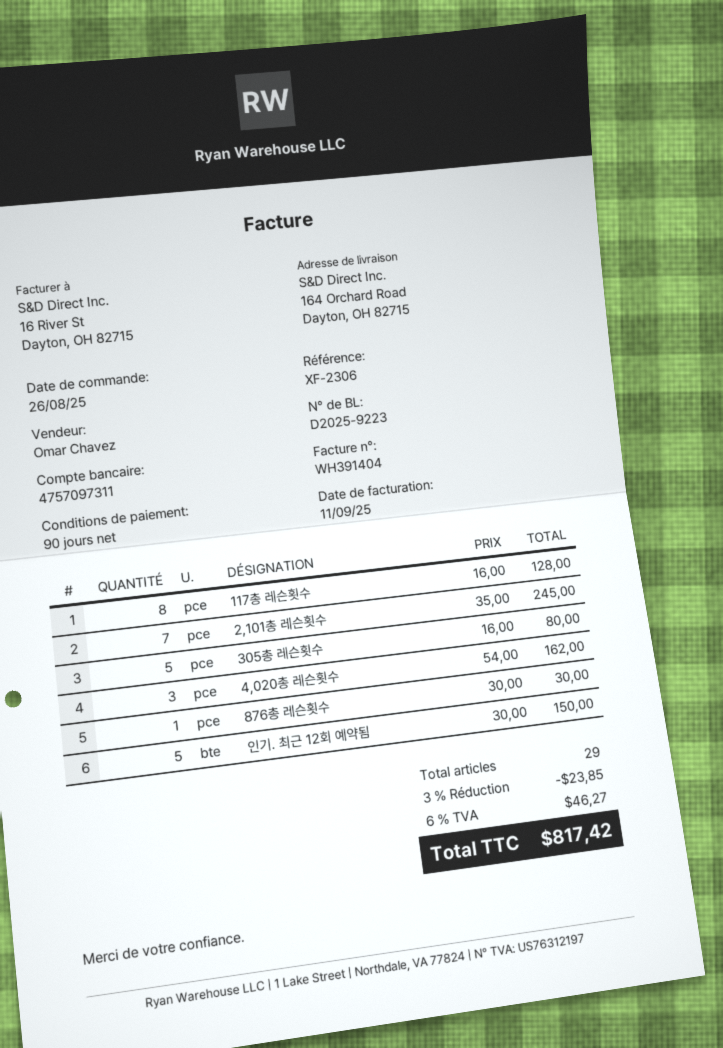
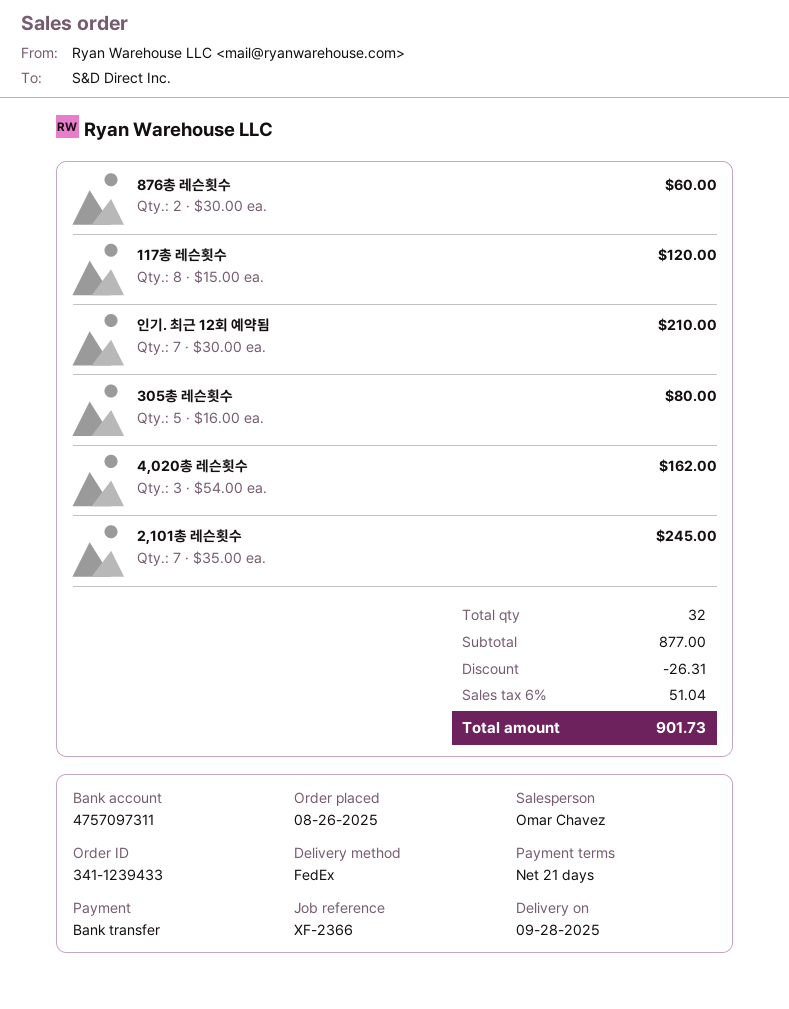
payment terms: 90 days -> 21 days
reference: XF-2306 -> XF-2366
117총 레슨횟수: 8 x 16.00 = 128.00 -> 8 x 15.00 = 120.00
876총 레슨횟수: 1 x 30.00 = 30.00 -> 2 x 30.00 = 60.00
인기. 최근 12회 예약됨: 5 x 30.00 = 150.00 -> 7 x 30.00 = 210.00
total quantity: 29 -> 32
discount: 23.85 -> 26.31
tax: 6% = 46.27 -> 6% = 51.04
total: 817.42 -> 901.73

